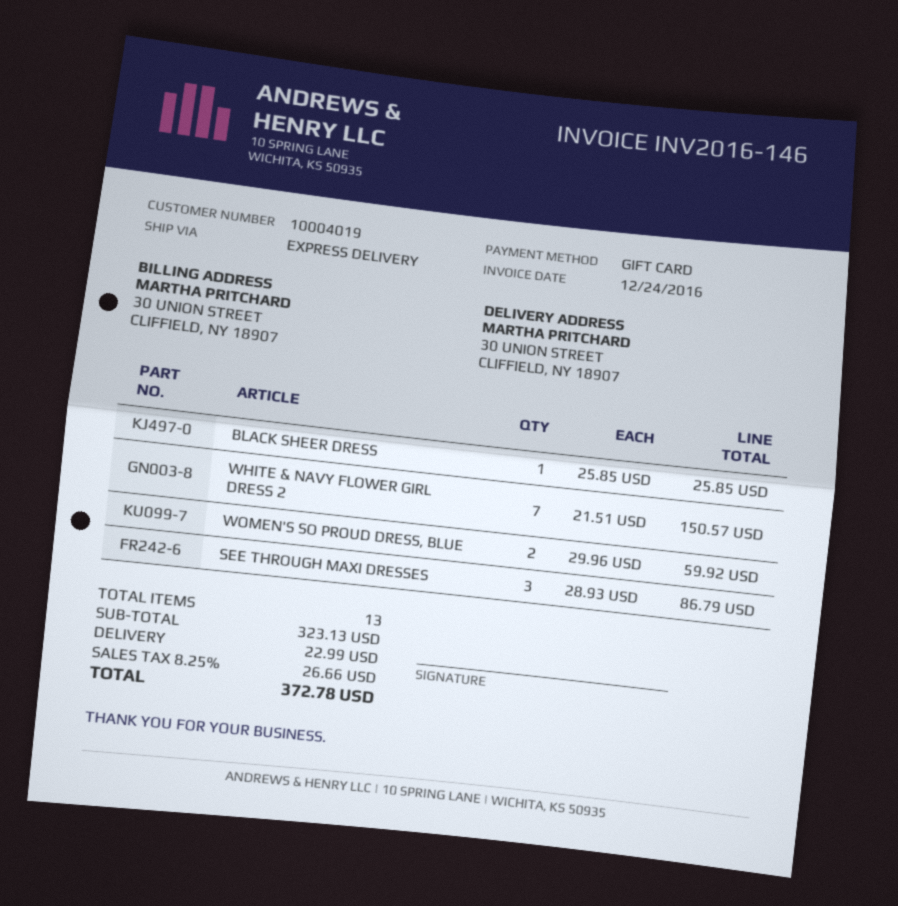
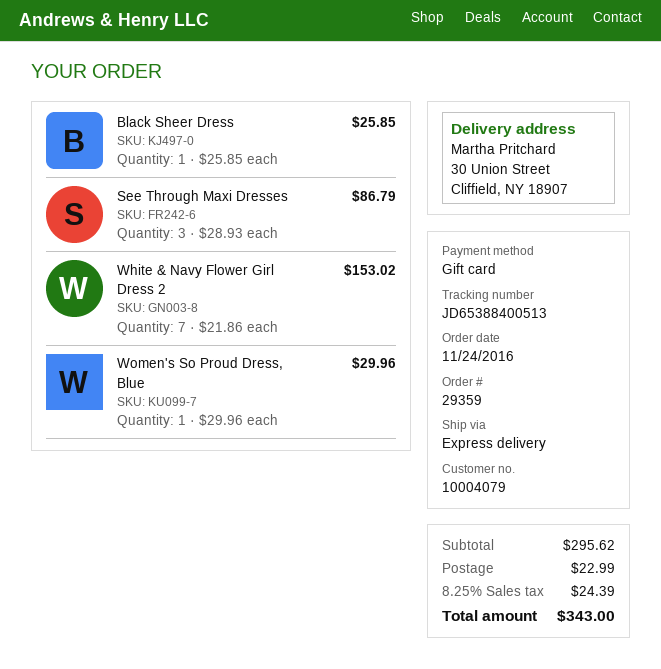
customer number: 10004019 -> 10004079
WHITE & NAVY FLOWER GIRL DRESS 2: 7 x 21.51 = 150.57 -> 7 x 21.86 = 153.02
WOMEN'S SO PROUD DRESS, BLUE: 2 x 29.96 = 59.92 -> 1 x 29.96 = 29.96
subtotal: 323.13 -> 295.62
tax: 8.25% = 26.66 -> 8.25% = 24.39
total: 372.78 -> 343.00

